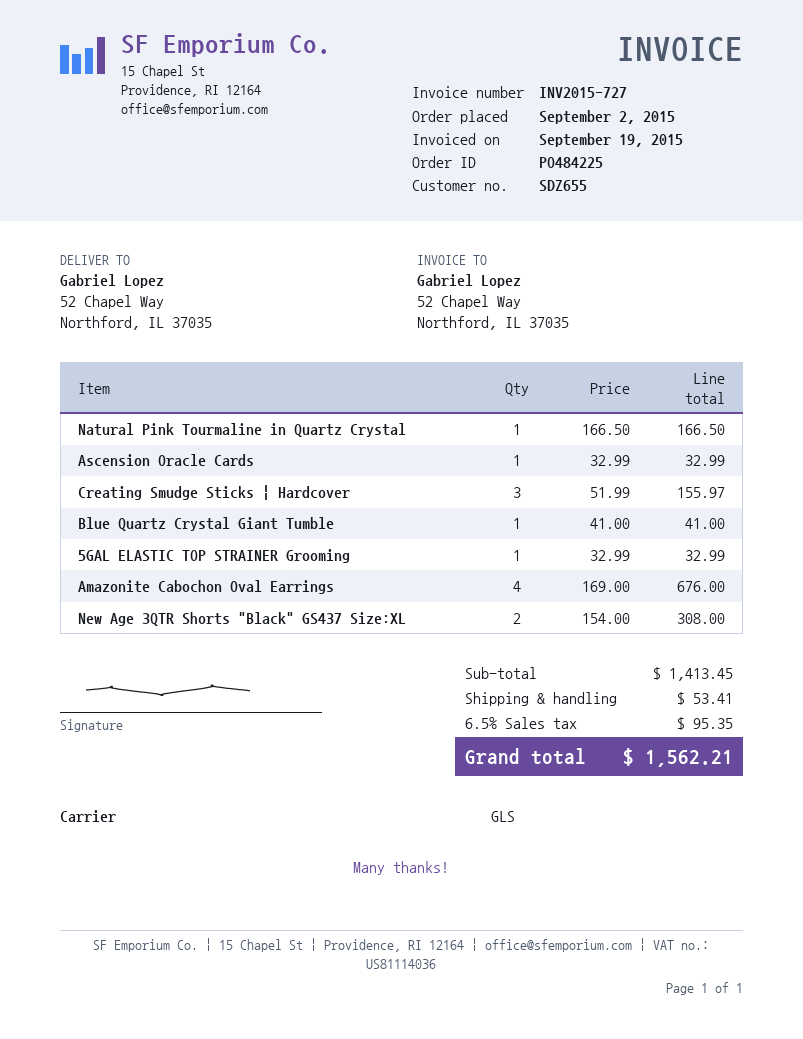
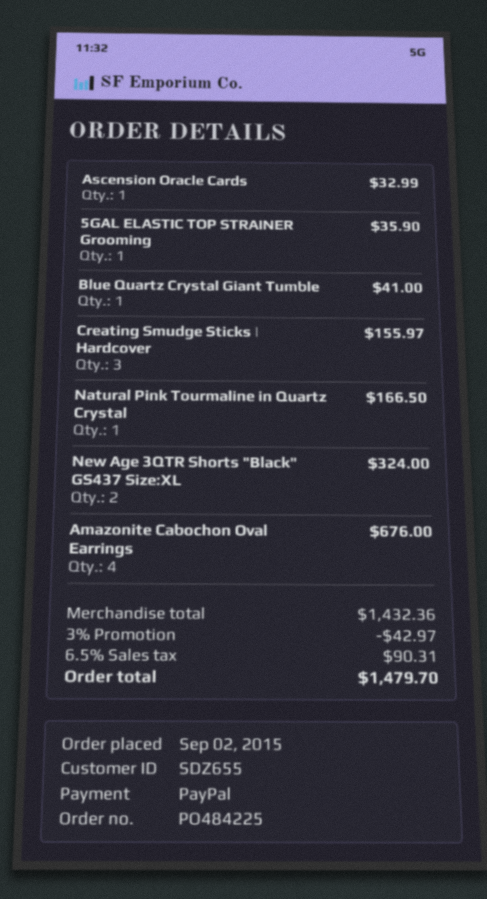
5GAL ELASTIC TOP STRAINER Grooming: 1 for 32.99 -> 1 for 35.90
New Age 3QTR Shorts "Black" GS437 Size:XL: 2 for 308.00 -> 2 for 324.00
subtotal: 1413.45 -> 1432.36
discount: none -> 3% = 42.97
shipping: 53.41 -> none
tax: 6.5% = 95.35 -> 6.5% = 90.31
total: 1562.21 -> 1479.70

